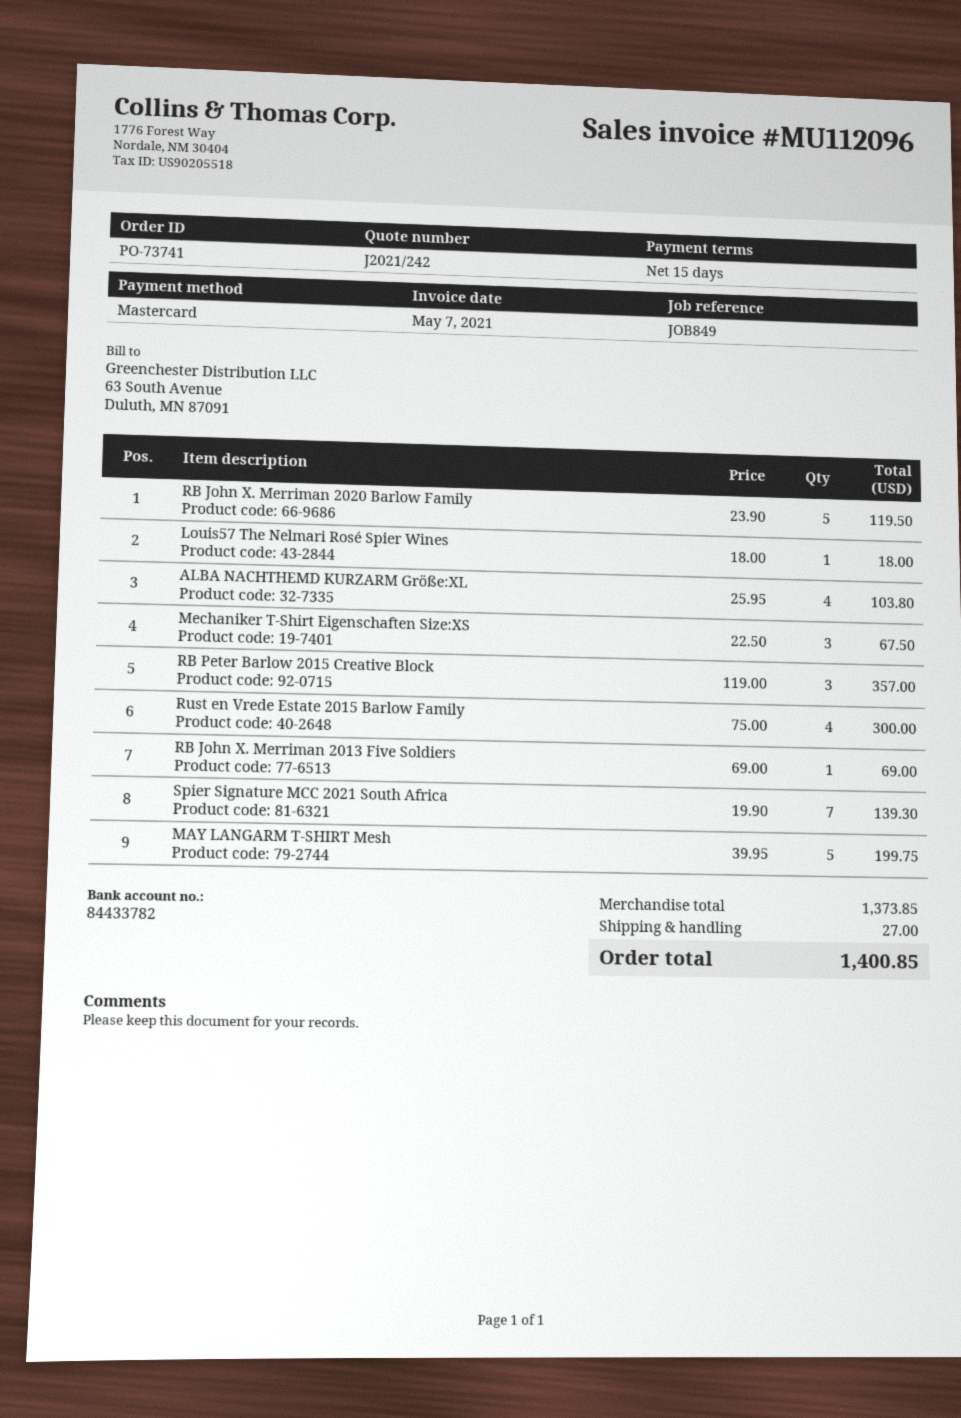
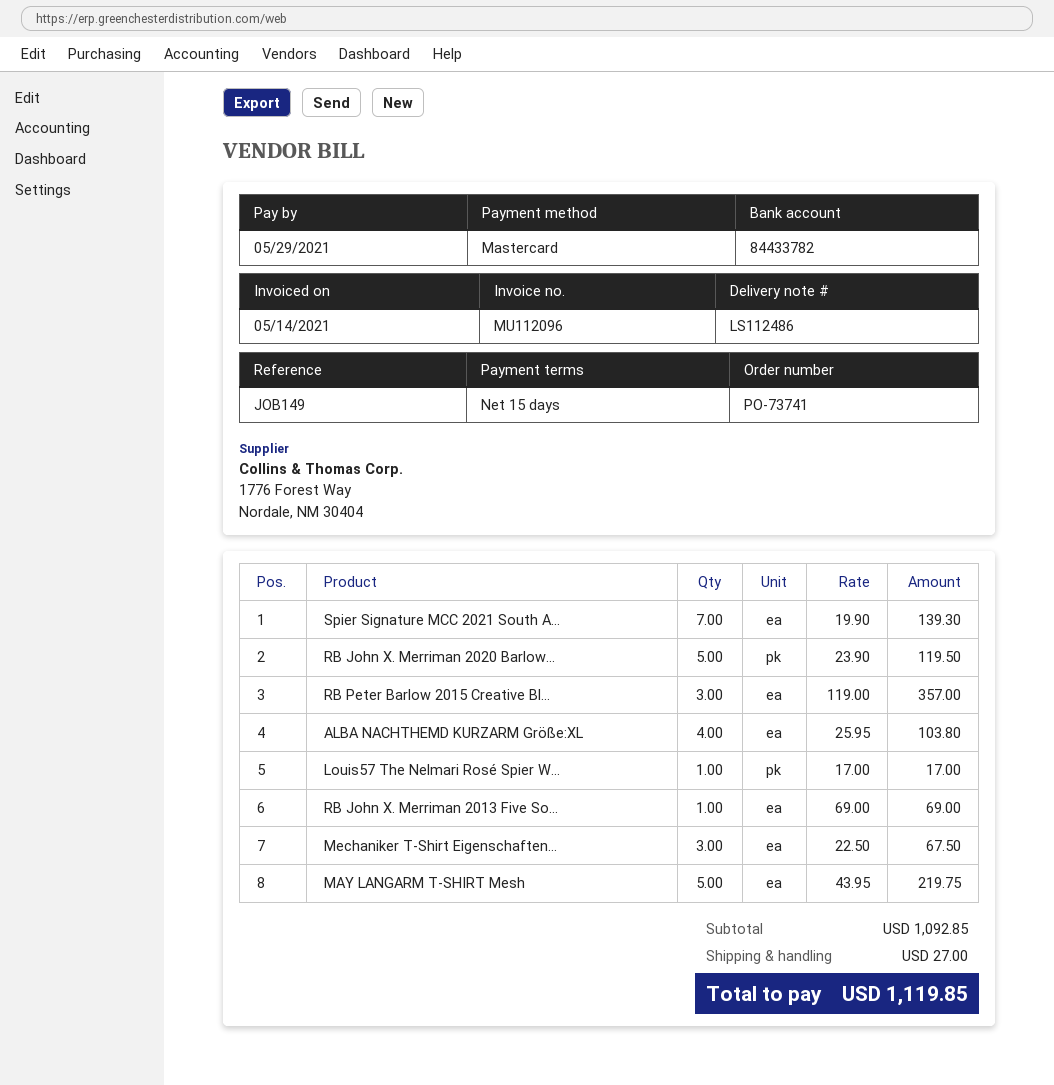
invoice date: 2021-05-07 -> 2021-05-14
reference: JOB849 -> JOB149
Louis57 The Nelmari Rosé Spier Wines: 1 x 18.00 = 18.00 -> 1 x 17.00 = 17.00
Rust en Vrede Estate 2015 Barlow Family: 4 x 75.00 = 300.00 -> none
MAY LANGARM T-SHIRT Mesh: 5 x 39.95 = 199.75 -> 5 x 43.95 = 219.75
subtotal: 1373.85 -> 1092.85
total: 1400.85 -> 1119.85

